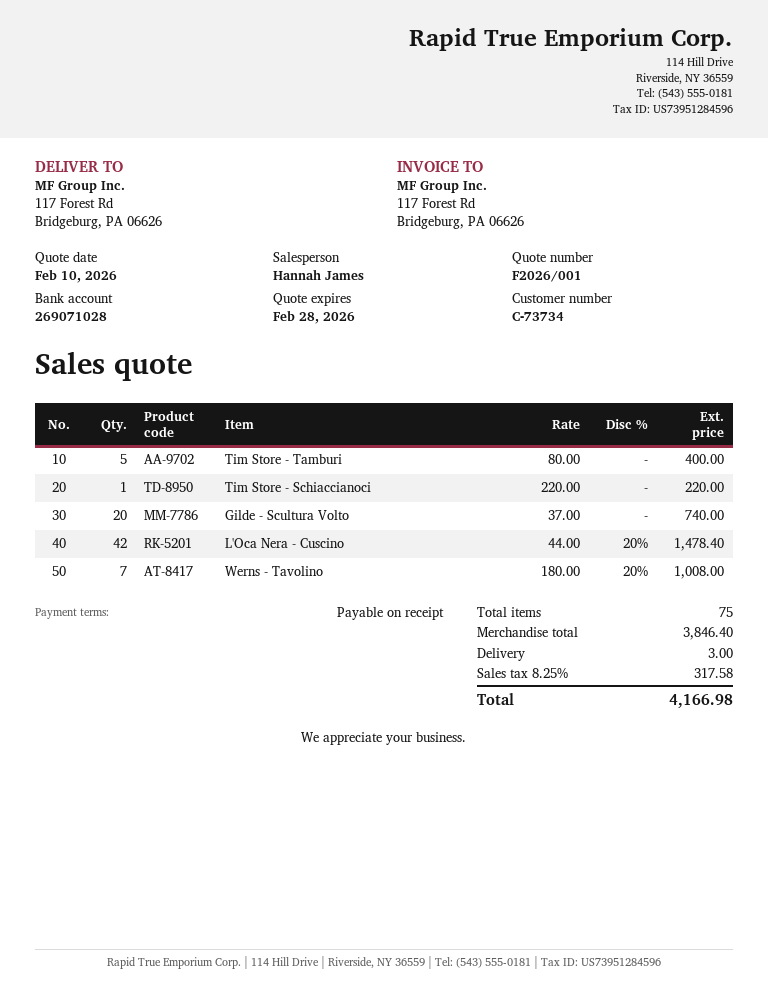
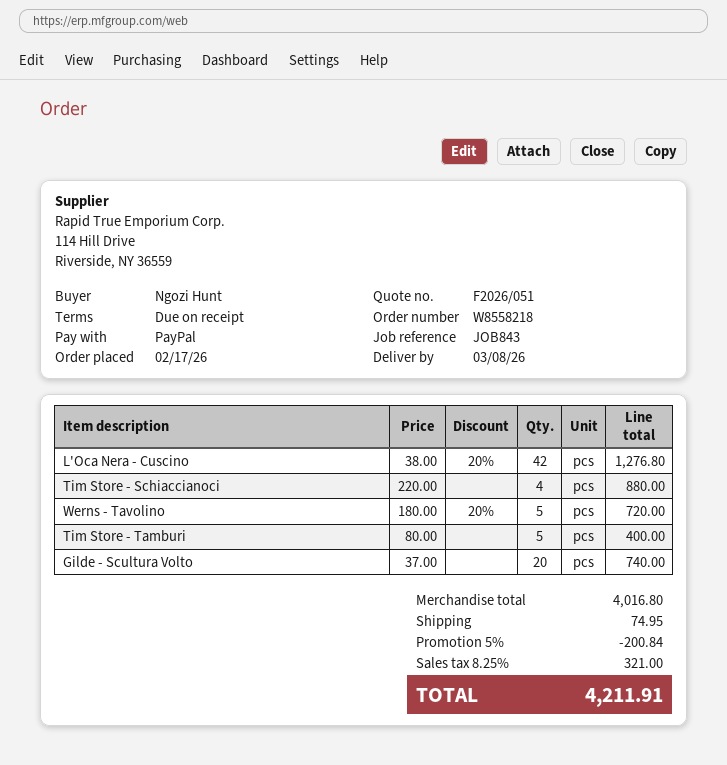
quote number: F2026/001 -> F2026/051
Tim Store - Schiaccianoci: 1 x 220.00 = 220.00 -> 4 x 220.00 = 880.00
L'Oca Nera - Cuscino: 42 x 44.00 - 20% = 1478.40 -> 42 x 38.00 - 20% = 1276.80
Werns - Tavolino: 7 x 180.00 - 20% = 1008.00 -> 5 x 180.00 - 20% = 720.00
subtotal: 3846.40 -> 4016.80
discount: none -> 5% = 200.84
shipping: 3.00 -> 74.95
tax: 8.25% = 317.58 -> 8.25% = 321.00
total: 4166.98 -> 4211.91

